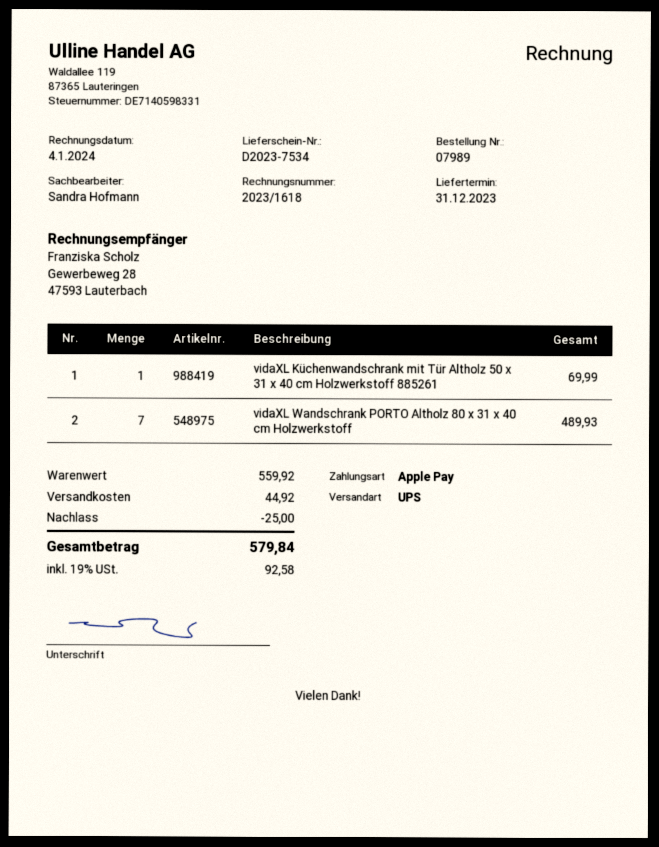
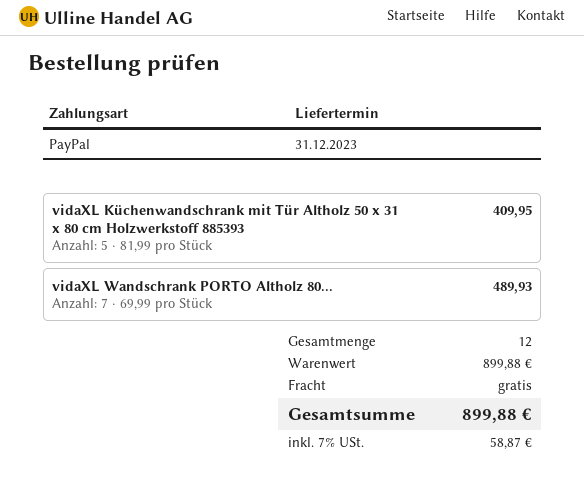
payment method: Apple Pay -> PayPal
vidaXL Küchenwandschrank mit Tür Altholz 50 x 31 x 40 cm Holzwerkstoff 885261: 1 for 69.99 -> none
vidaXL Küchenwandschrank mit Tür Altholz 50 x 31 x 80 cm Holzwerkstoff 885393: none -> 5 for 409.95
subtotal: 559.92 -> 899.88
discount: 25.00 -> none
shipping: 44.92 -> 0.00
tax: 19% = 92.58 -> 7% = 58.87
total: 579.84 -> 899.88

